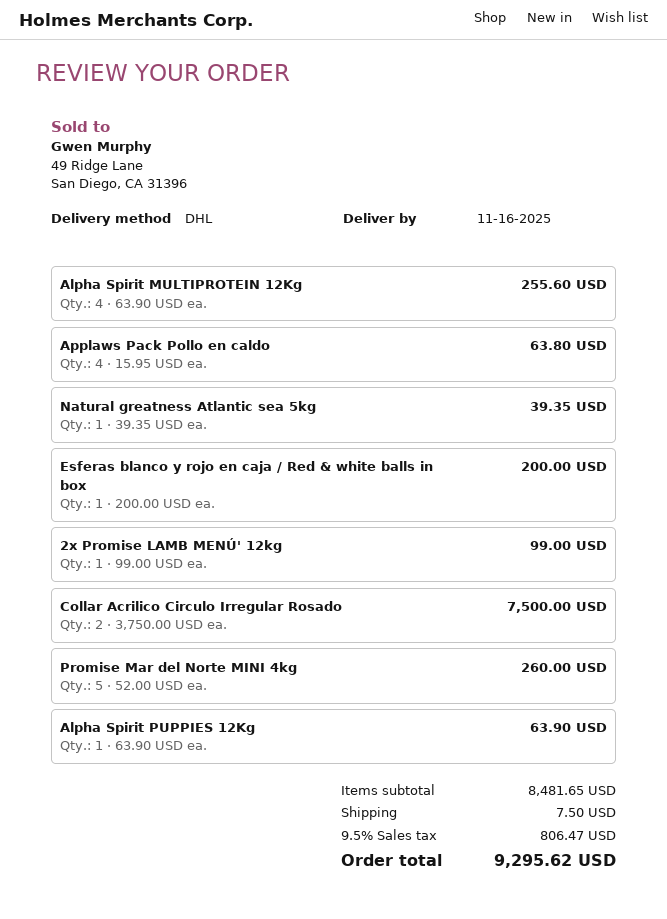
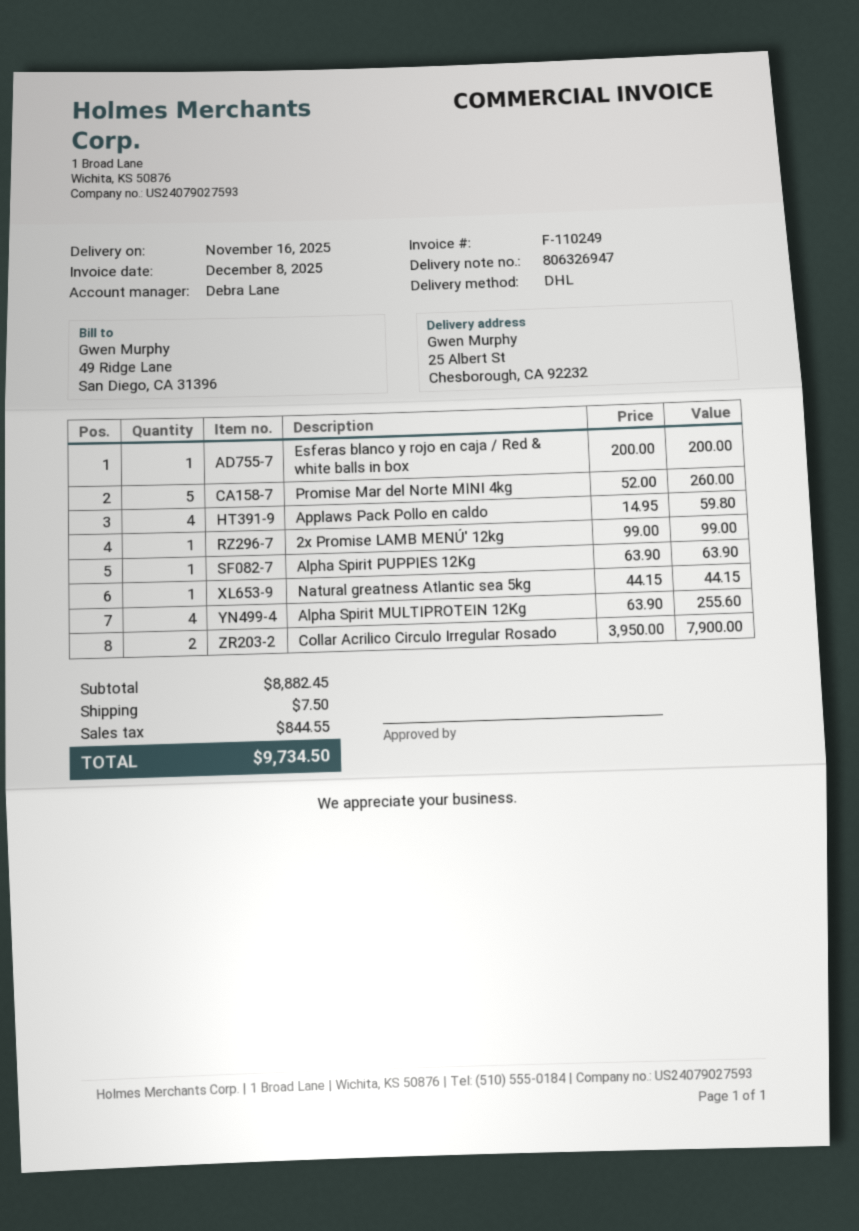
Applaws Pack Pollo en caldo: 4 x 15.95 = 63.80 -> 4 x 14.95 = 59.80
Natural greatness Atlantic sea 5kg: 1 x 39.35 = 39.35 -> 1 x 44.15 = 44.15
Collar Acrilico Circulo Irregular Rosado: 2 x 3750.00 = 7500.00 -> 2 x 3950.00 = 7900.00
subtotal: 8481.65 -> 8882.45
tax: 806.47 -> 844.55
total: 9295.62 -> 9734.50

